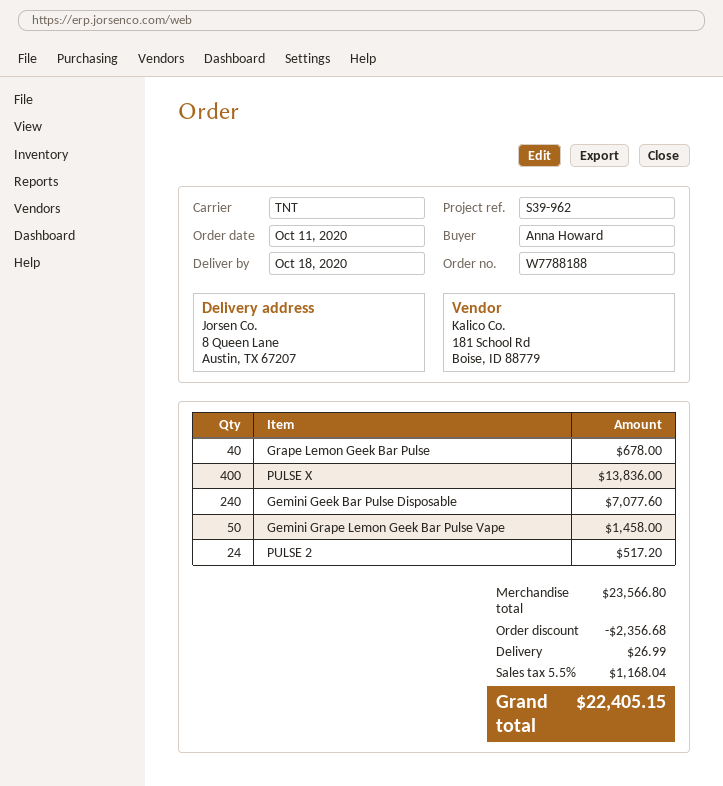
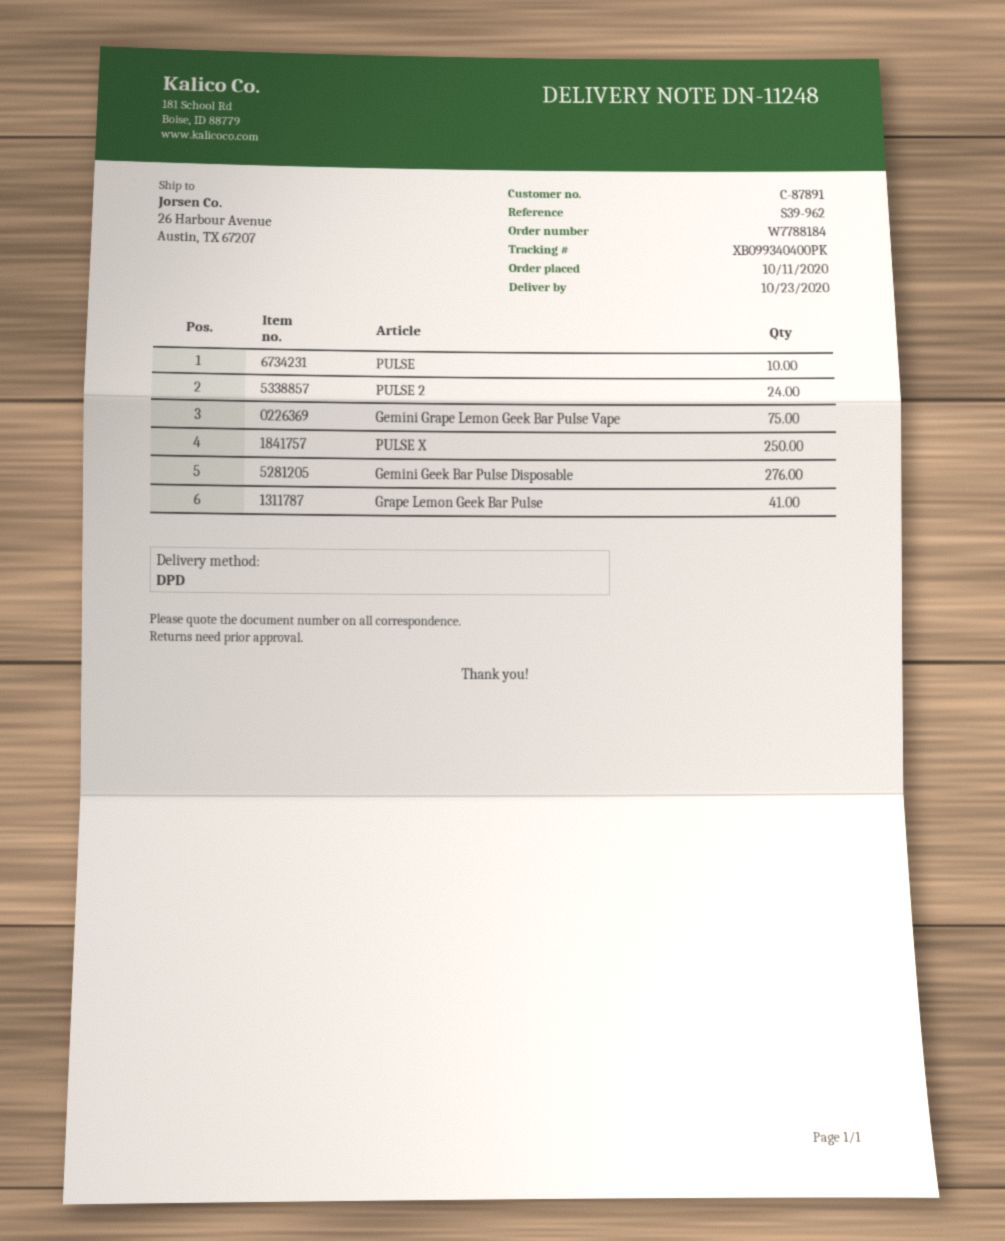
order number: W7788188 -> W7788184
delivery date: 2020-10-18 -> 2020-10-23
shipping method: TNT -> DPD
ship to: 8 Queen Lane, Austin, TX 67207 -> 26 Harbour Avenue, Austin, TX 67207
Grape Lemon Geek Bar Pulse: 40 -> 41
PULSE X: 400 -> 250
Gemini Geek Bar Pulse Disposable: 240 -> 276
Gemini Grape Lemon Geek Bar Pulse Vape: 50 -> 75
PULSE: none -> 10

